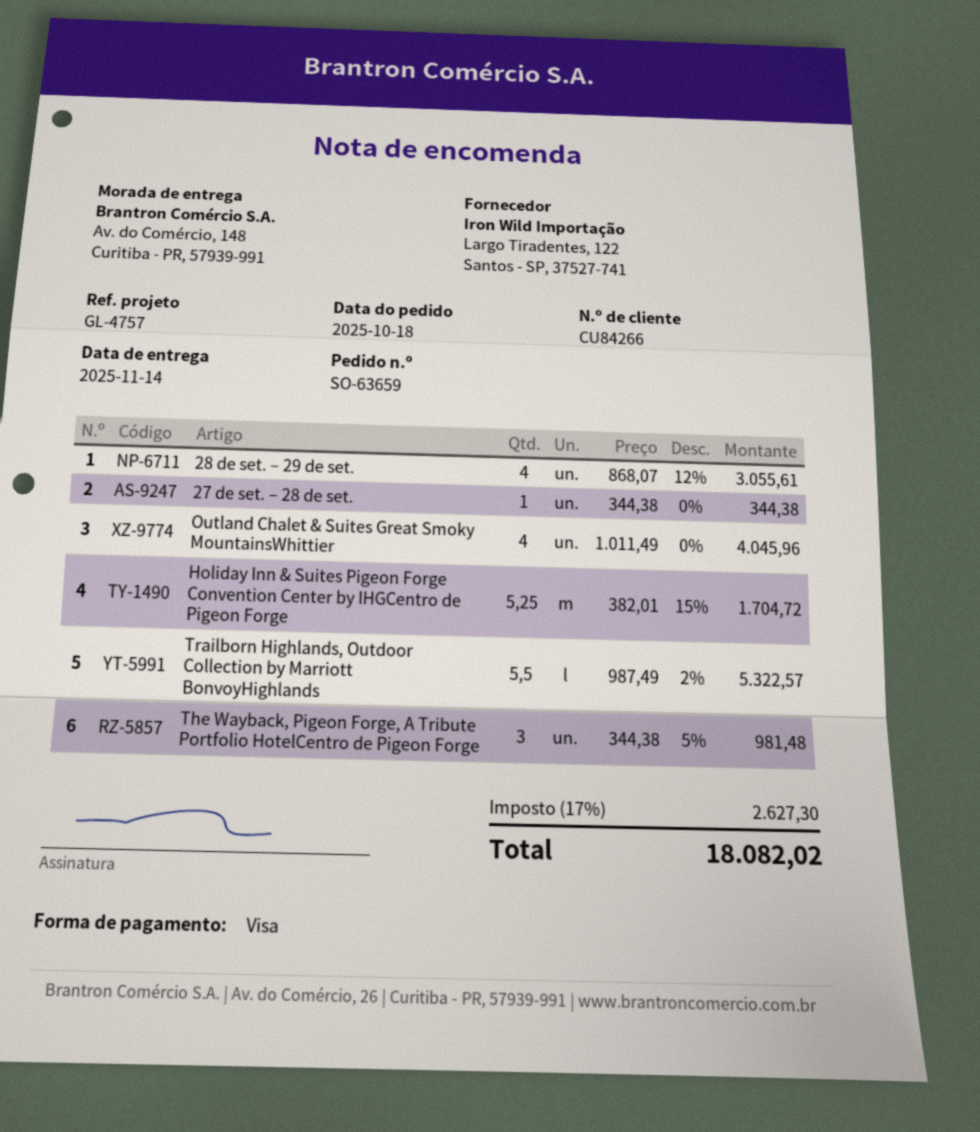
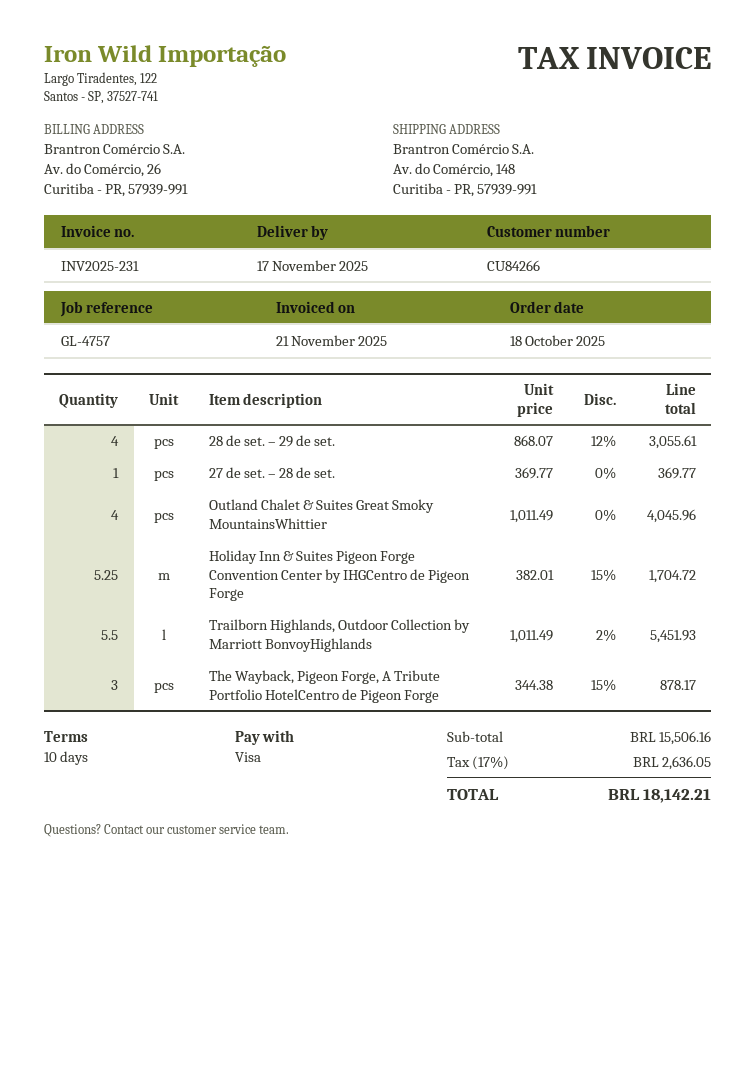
delivery date: 2025-11-14 -> 2025-11-17
27 de set. – 28 de set.: 1 x 344.38 = 344.38 -> 1 x 369.77 = 369.77
Trailborn Highlands, Outdoor Collection by Marriott BonvoyHighlands: 5.5 x 987.49 - 2% = 5322.57 -> 5.5 x 1011.49 - 2% = 5451.93
The Wayback, Pigeon Forge, A Tribute Portfolio HotelCentro de Pigeon Forge: 3 x 344.38 - 5% = 981.48 -> 3 x 344.38 - 15% = 878.17
tax: 17% = 2627.30 -> 17% = 2636.05
total: 18082.02 -> 18142.21

